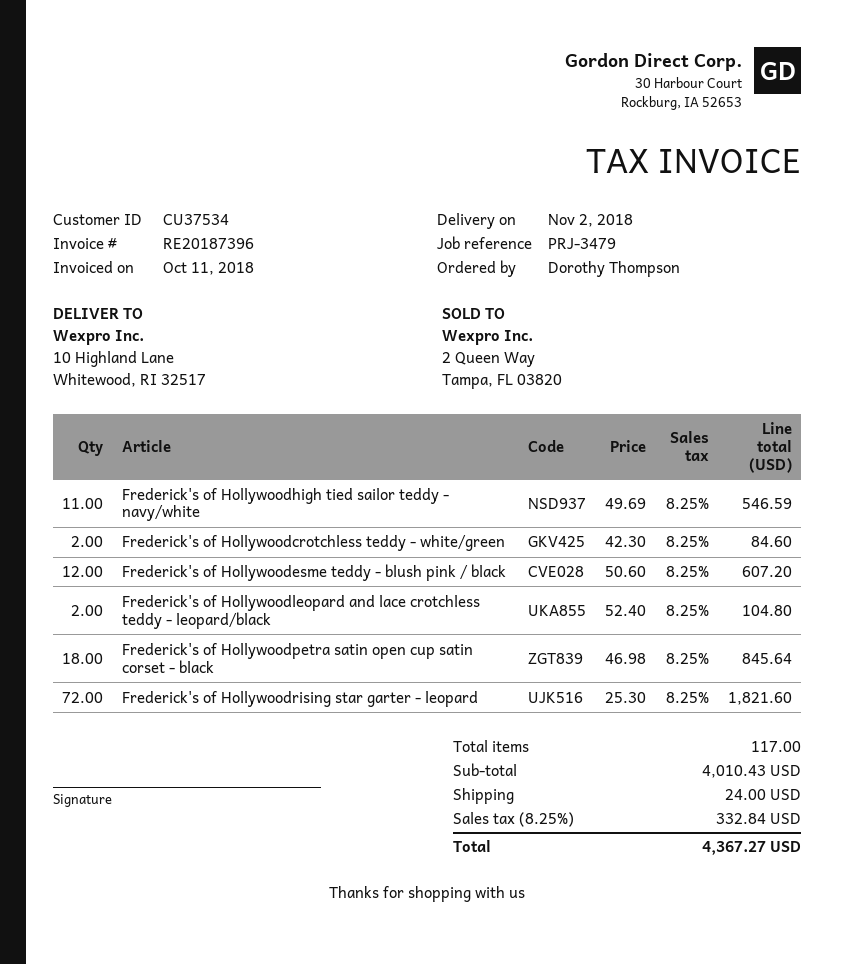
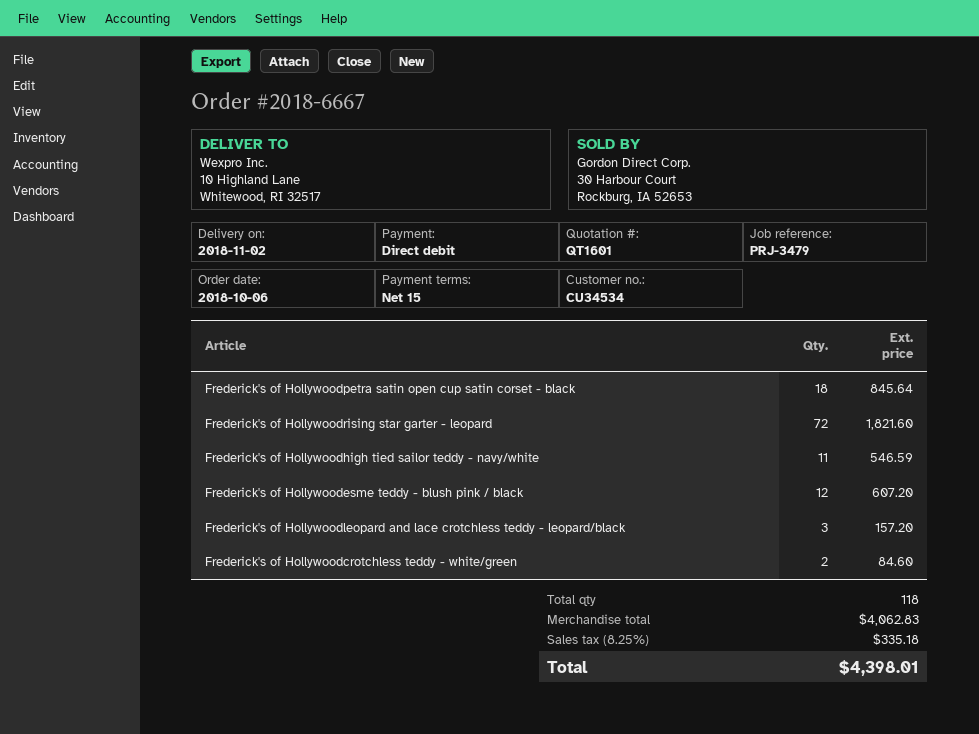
customer number: CU37534 -> CU34534
Frederick's of Hollywoodleopard and lace crotchless teddy - leopard/black: 2 for 104.80 -> 3 for 157.20
total quantity: 117 -> 118
subtotal: 4010.43 -> 4062.83
shipping: 24.00 -> none
tax: 8.25% = 332.84 -> 8.25% = 335.18
total: 4367.27 -> 4398.01

